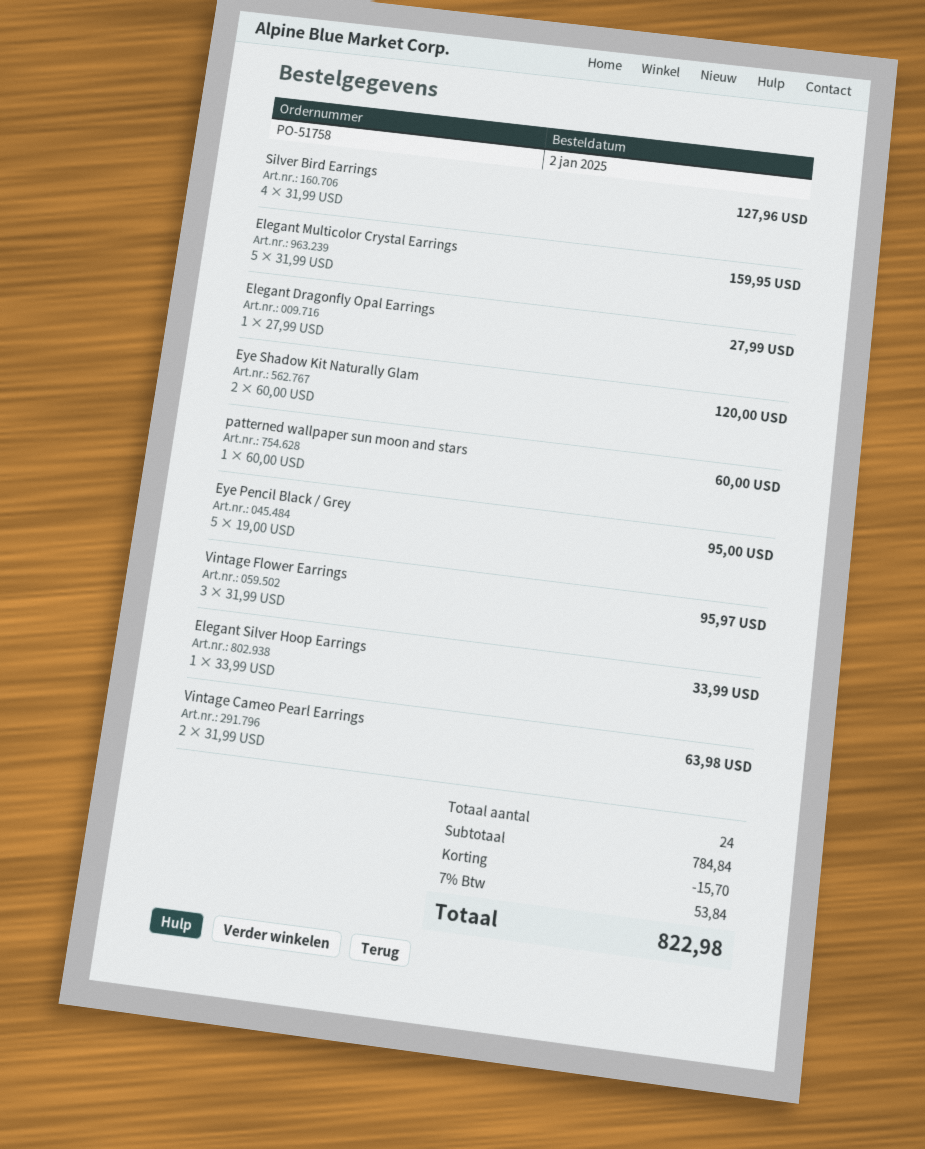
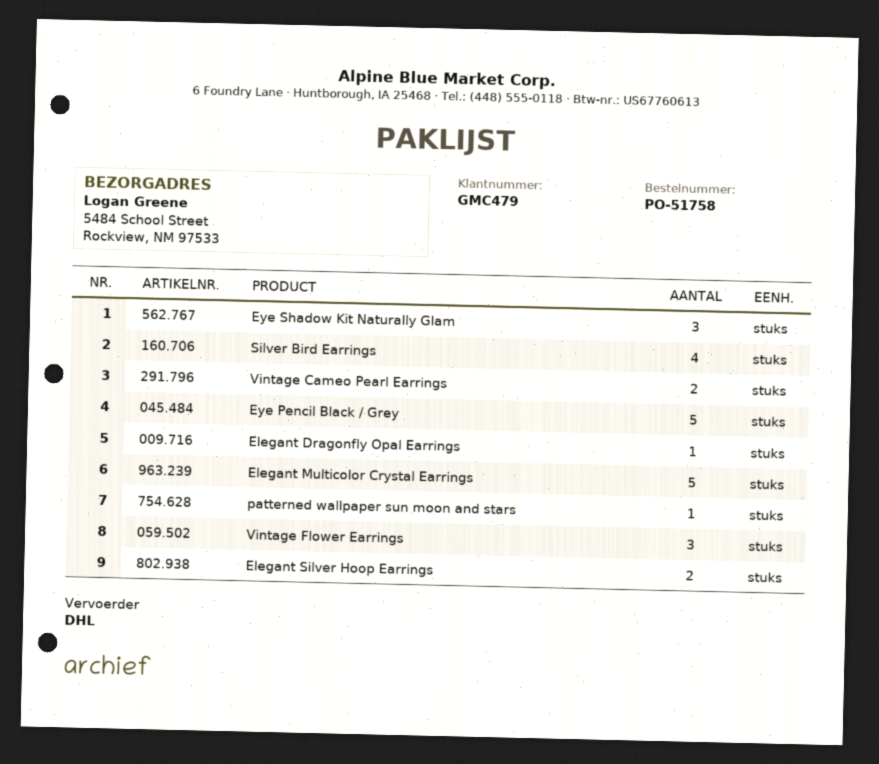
Eye Shadow Kit Naturally Glam: 2 -> 3
Elegant Silver Hoop Earrings: 1 -> 2

